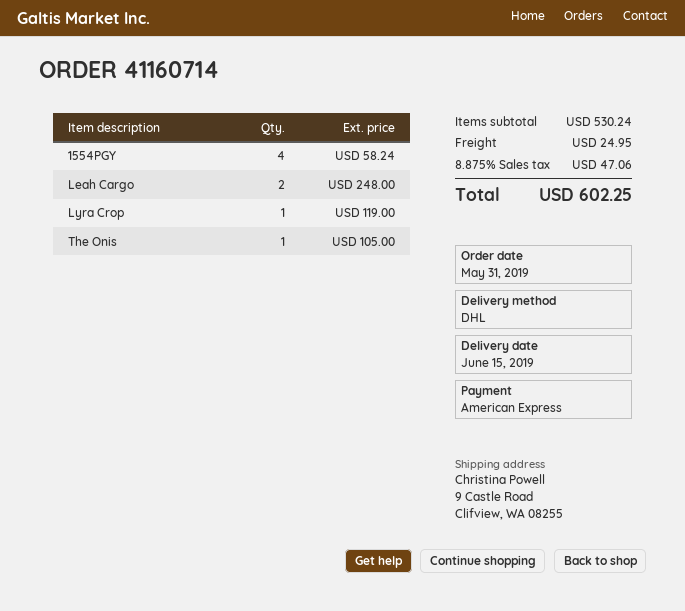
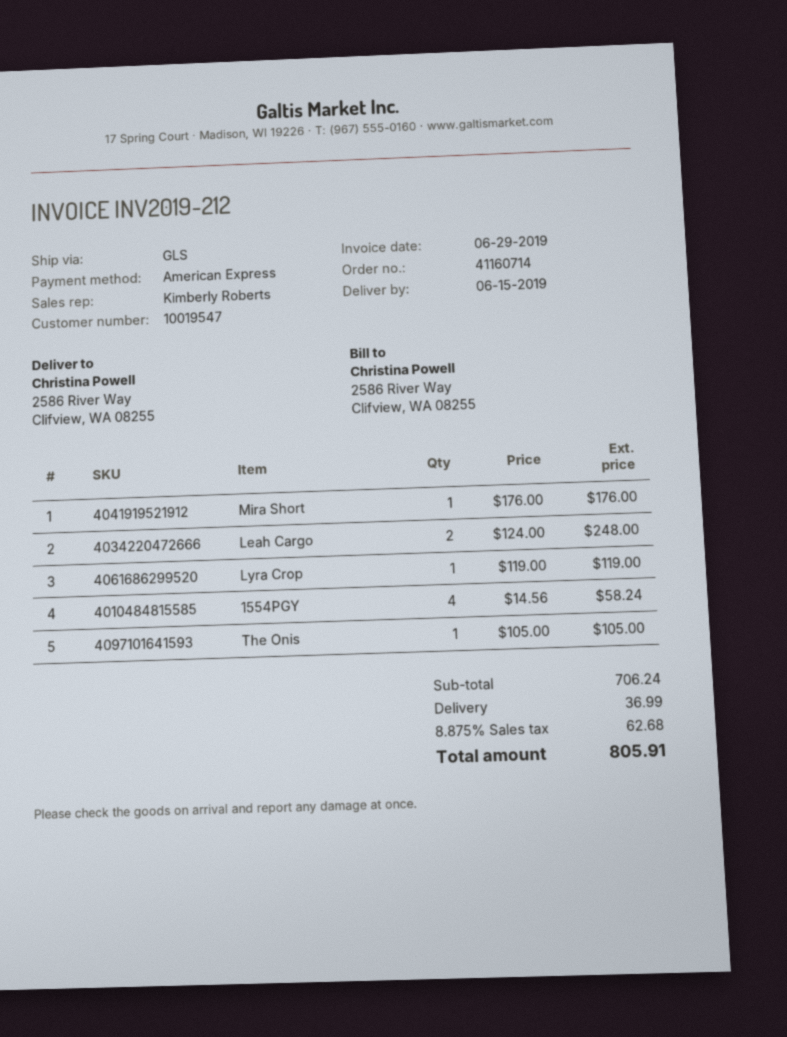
shipping method: DHL -> GLS
ship to: 9 Castle Road, Clifview, WA 08255 -> 2586 River Way, Clifview, WA 08255
Mira Short: none -> 1 for 176.00
subtotal: 530.24 -> 706.24
shipping: 24.95 -> 36.99
tax: 8.875% = 47.06 -> 8.875% = 62.68
total: 602.25 -> 805.91

